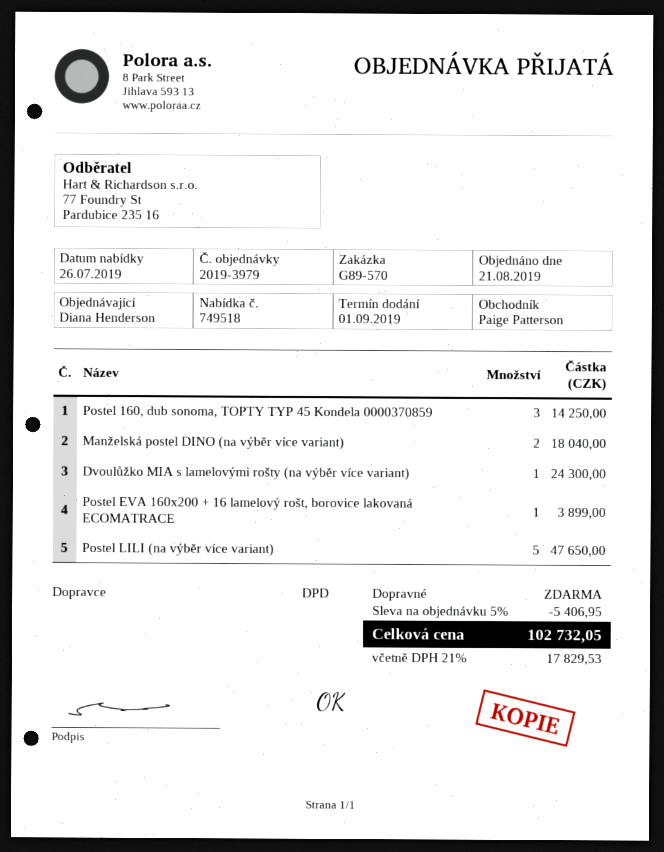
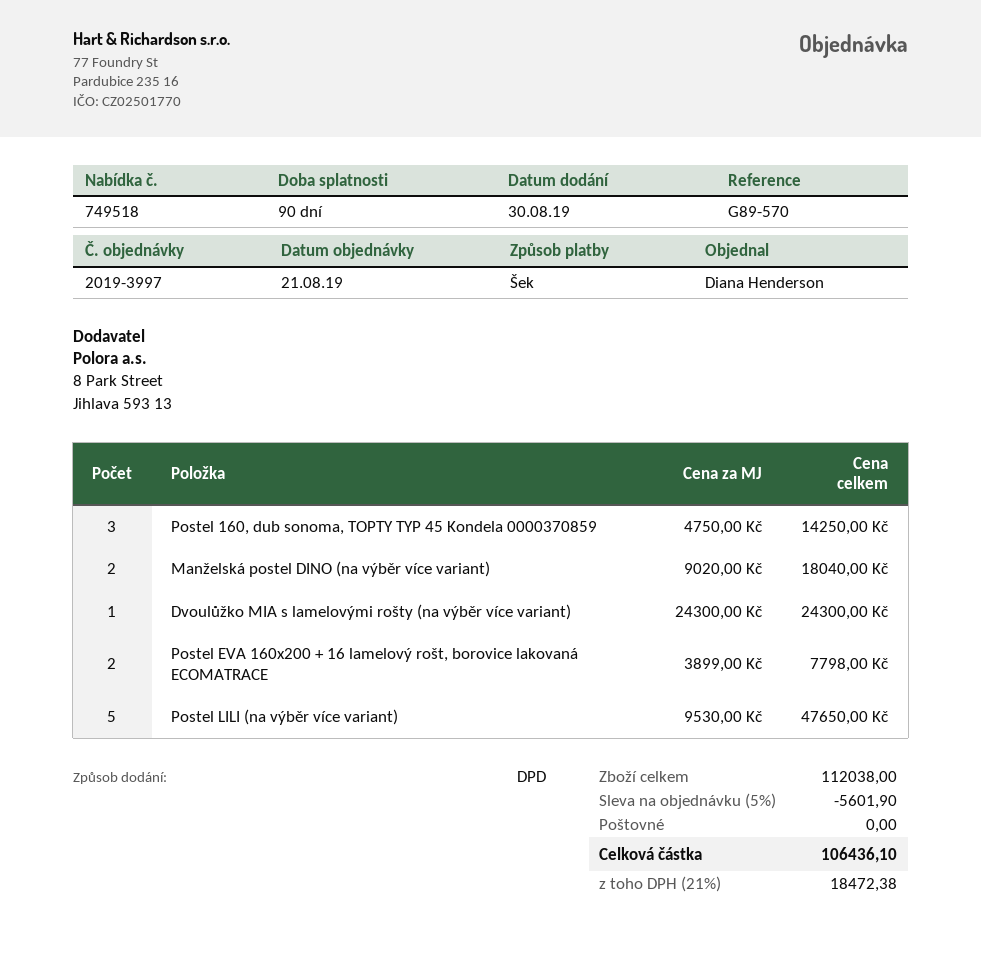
order number: 2019-3979 -> 2019-3997
delivery date: 2019-09-01 -> 2019-08-30
Postel EVA 160x200 + 16 lamelový rošt, borovice lakovaná ECOMATRACE: 1 for 3899.00 -> 2 for 7798.00
discount: 5% = 5406.95 -> 5% = 5601.90
tax: 21% = 17829.53 -> 21% = 18472.38
total: 102732.05 -> 106436.10

